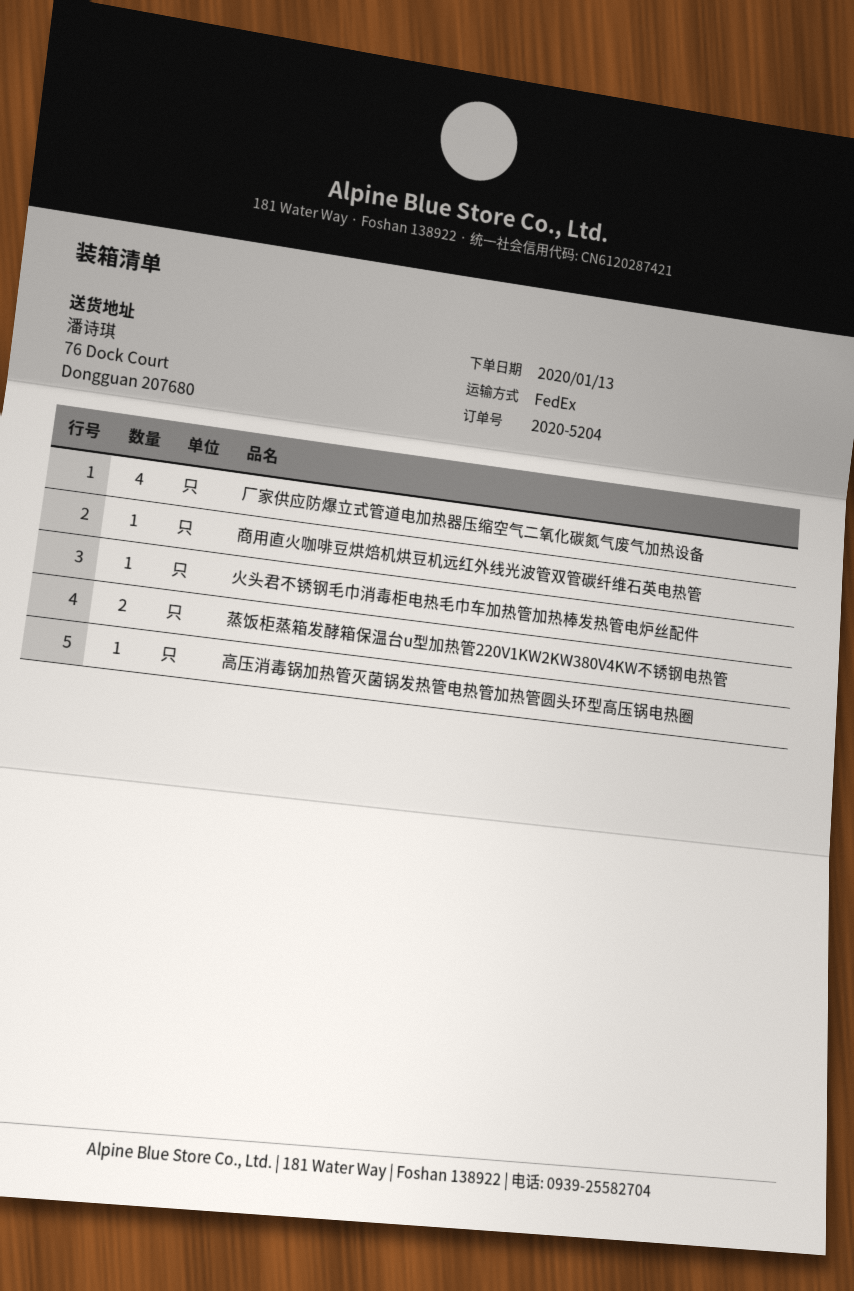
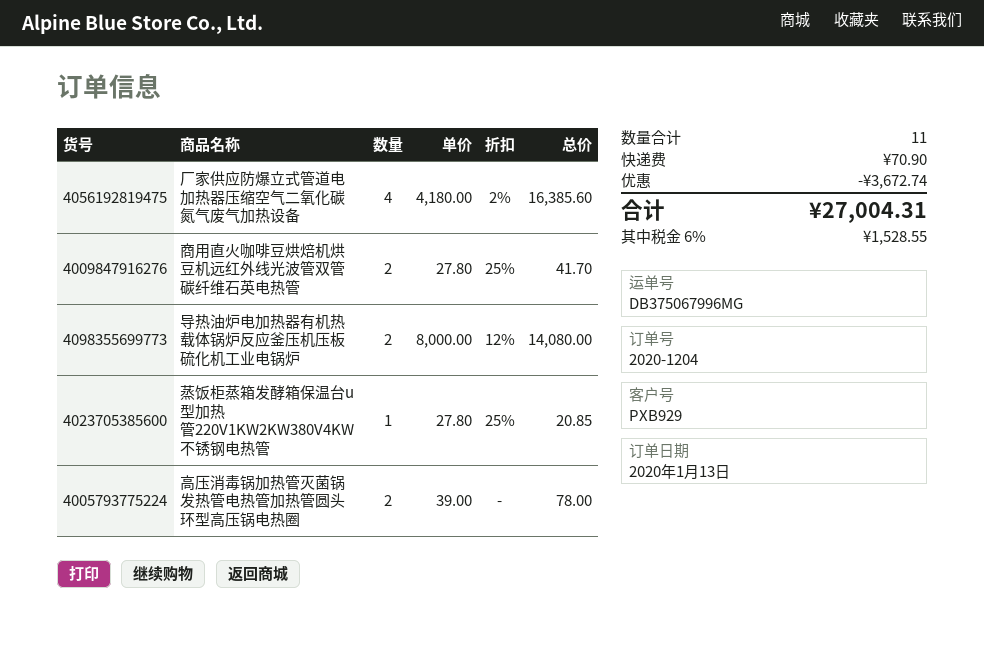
order number: 2020-5204 -> 2020-1204
商用直火咖啡豆烘焙机烘豆机远红外线光波管双管碳纤维石英电热管: 1 -> 2
火头君不锈钢毛巾消毒柜电热毛巾车加热管加热棒发热管电炉丝配件: 1 -> none
蒸饭柜蒸箱发酵箱保温台u型加热管220V1KW2KW380V4KW不锈钢电热管: 2 -> 1
高压消毒锅加热管灭菌锅发热管电热管加热管圆头环型高压锅电热圈: 1 -> 2
导热油炉电加热器有机热载体锅炉反应釜压机压板硫化机工业电锅炉: none -> 2

